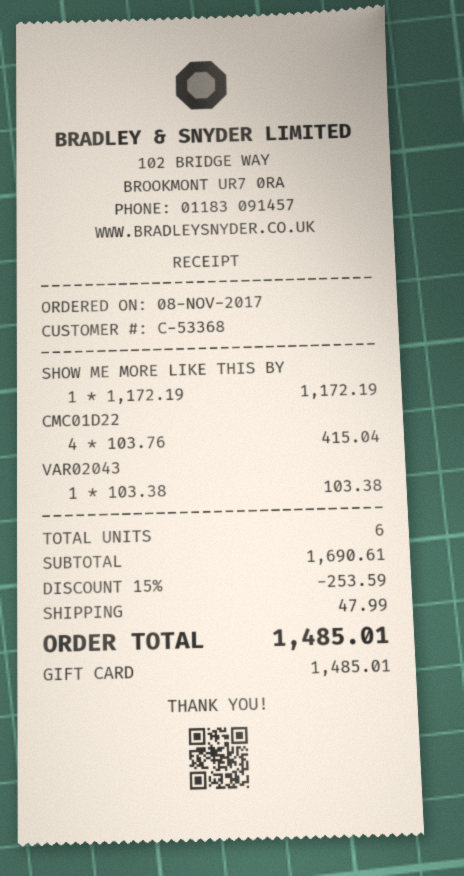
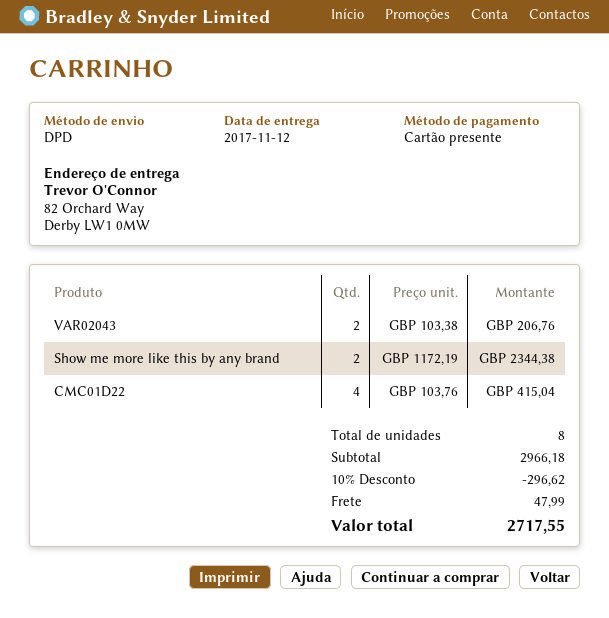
SHOW ME MORE LIKE THIS BY: 1 x 1172.19 = 1172.19 -> 2 x 1172.19 = 2344.38
VAR02043: 1 x 103.38 = 103.38 -> 2 x 103.38 = 206.76
total quantity: 6 -> 8
subtotal: 1690.61 -> 2966.18
discount: 15% = 253.59 -> 10% = 296.62
total: 1485.01 -> 2717.55

